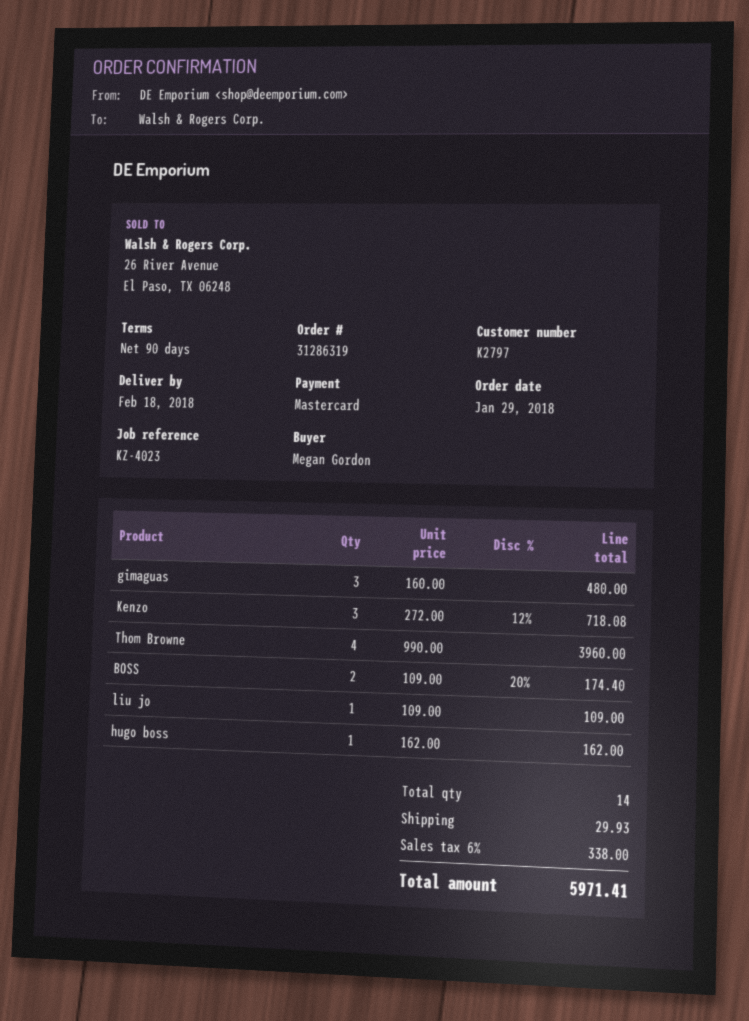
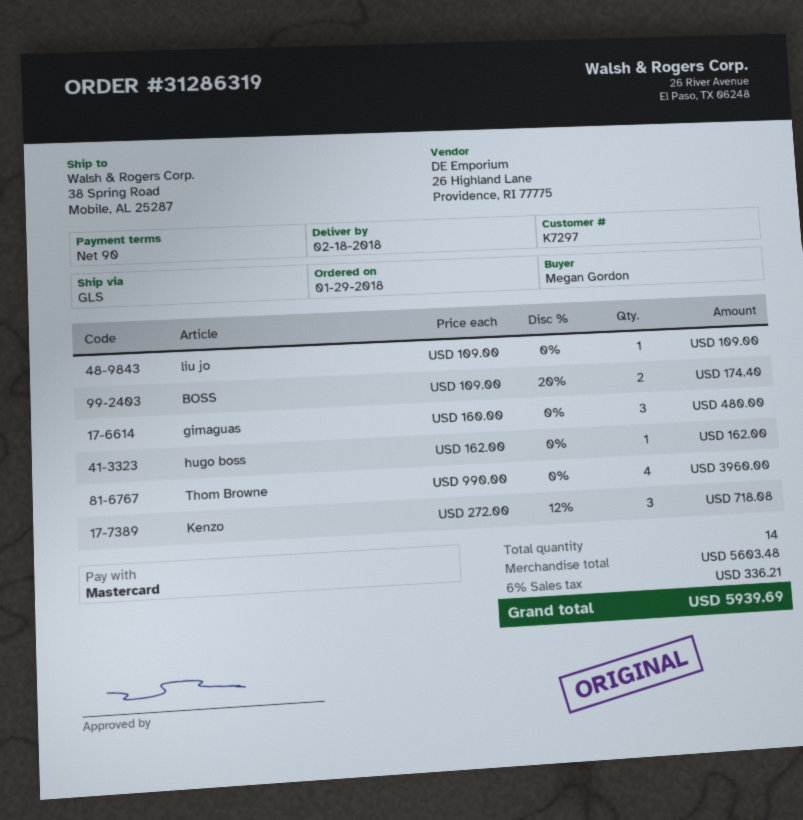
customer number: K2797 -> K7297
shipping: 29.93 -> none
tax: 6% = 338.00 -> 6% = 336.21
total: 5971.41 -> 5939.69

